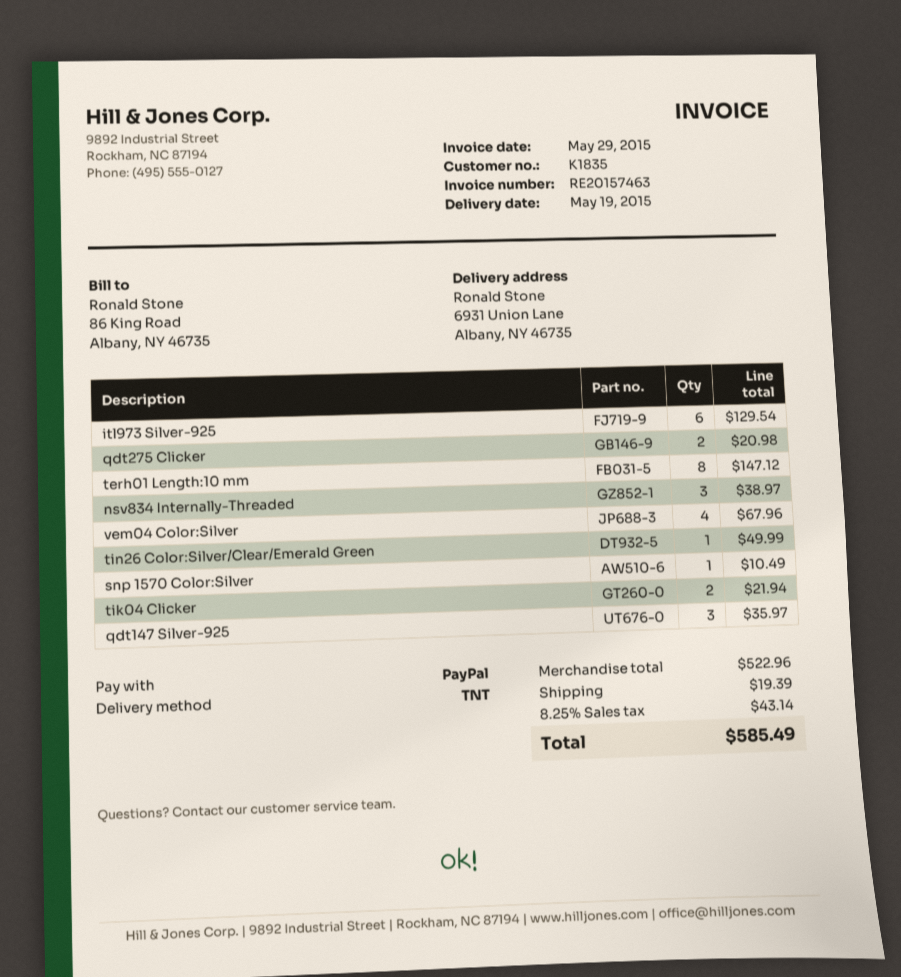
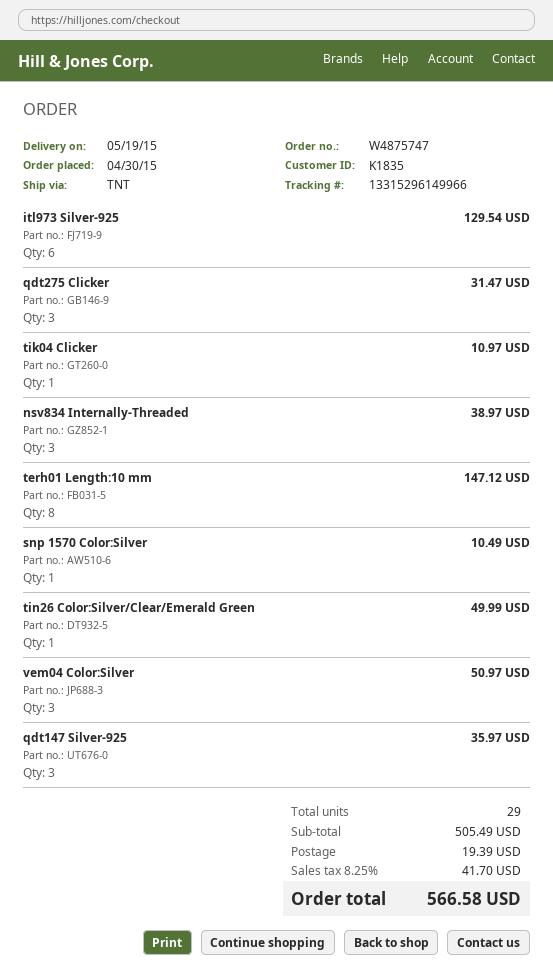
qdt275 Clicker: 2 for 20.98 -> 3 for 31.47
vem04 Color:Silver: 4 for 67.96 -> 3 for 50.97
tik04 Clicker: 2 for 21.94 -> 1 for 10.97
subtotal: 522.96 -> 505.49
tax: 8.25% = 43.14 -> 8.25% = 41.70
total: 585.49 -> 566.58

